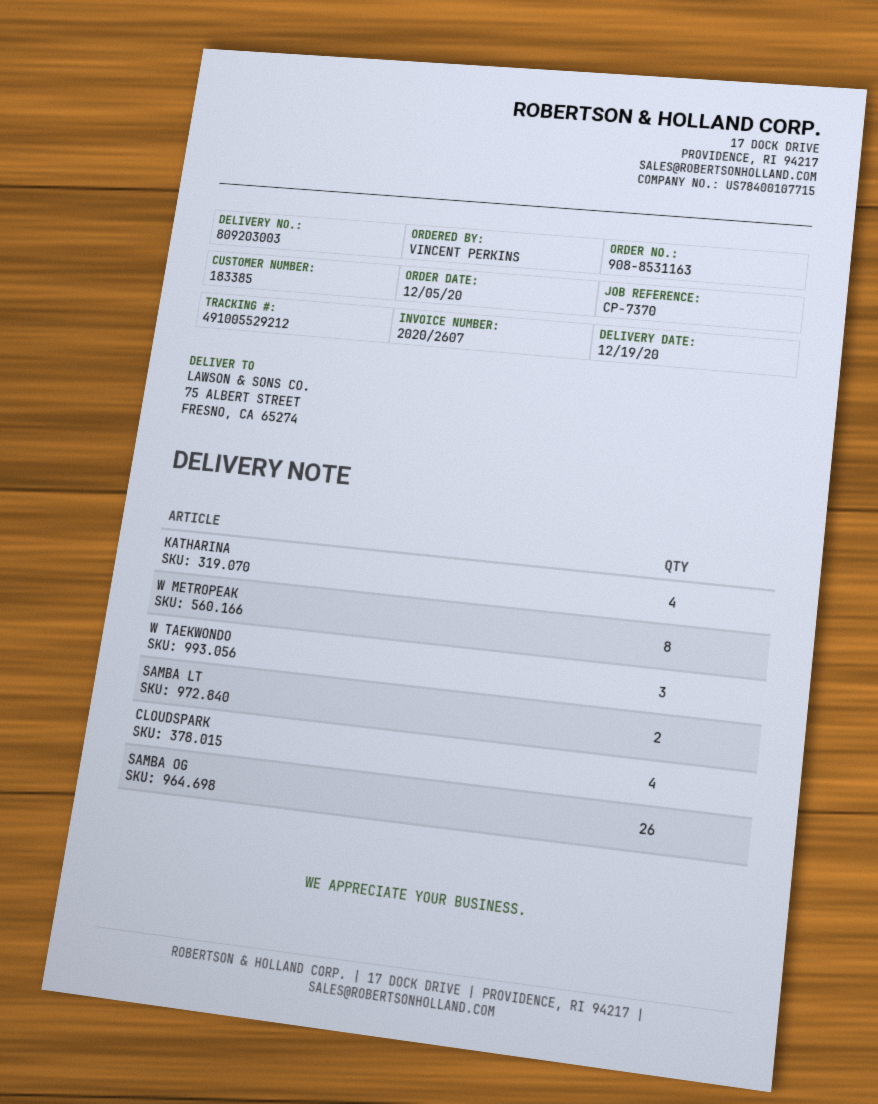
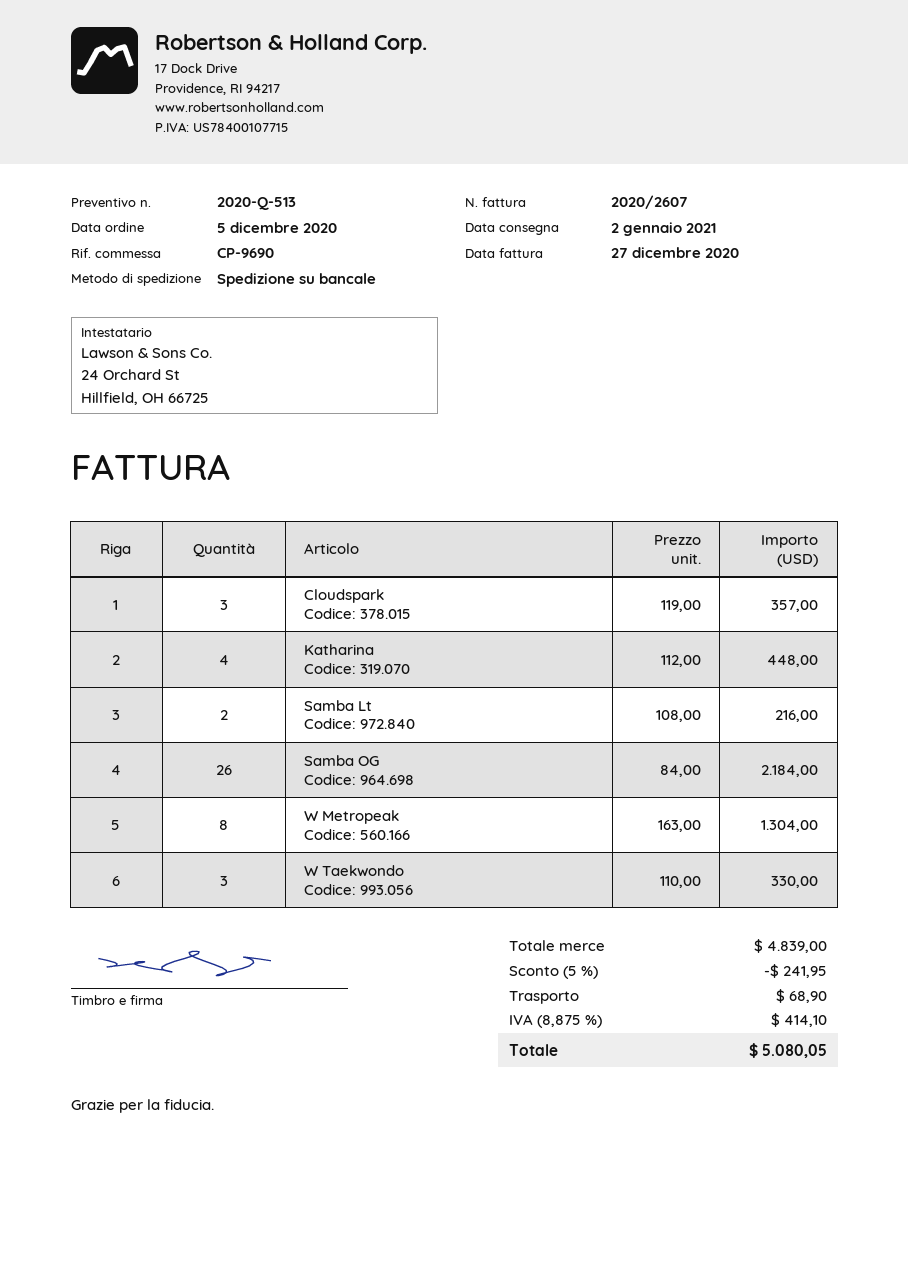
delivery date: 2020-12-19 -> 2021-01-02
reference: CP-7370 -> CP-9690
CLOUDSPARK: 4 -> 3

